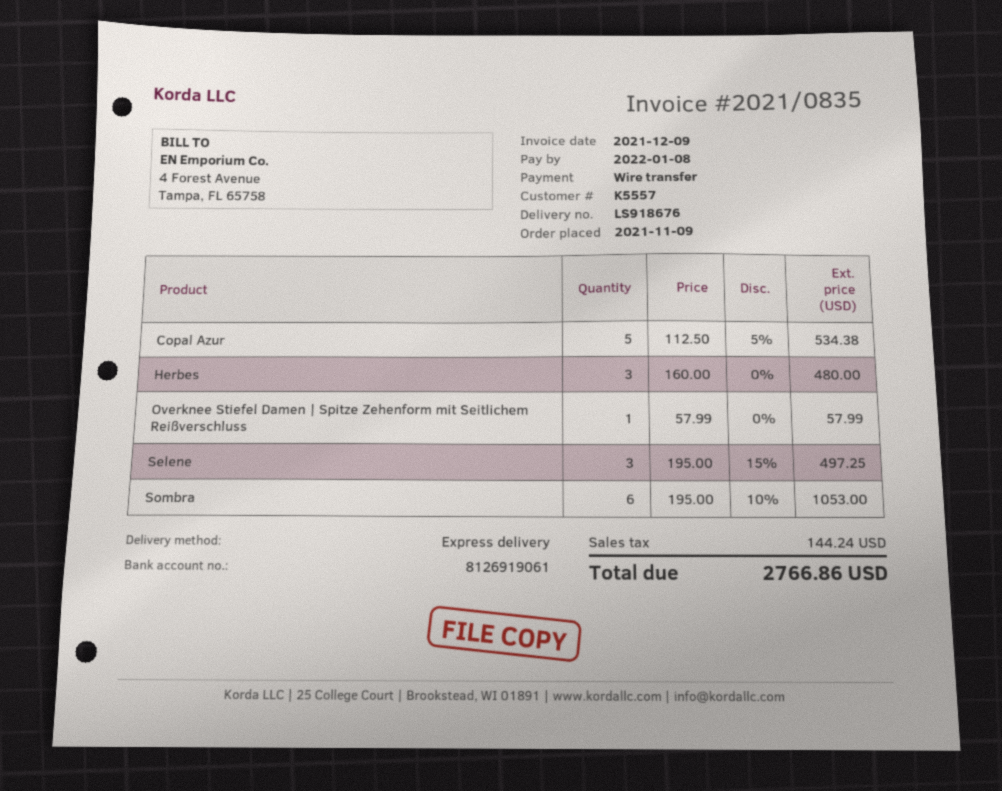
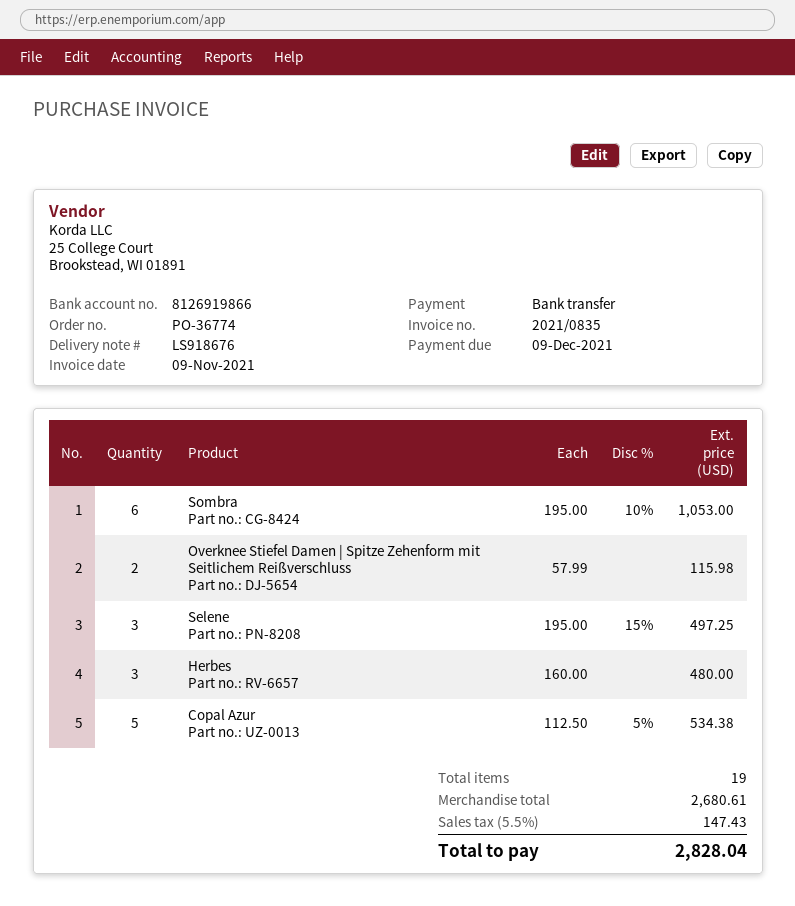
invoice date: 2021-12-09 -> 2021-11-09
due date: 2022-01-08 -> 2021-12-09
bank account: 8126919061 -> 8126919866
Overknee Stiefel Damen | Spitze Zehenform mit Seitlichem Reißverschluss: 1 x 57.99 = 57.99 -> 2 x 57.99 = 115.98
tax: 144.24 -> 147.43
total: 2766.86 -> 2828.04

